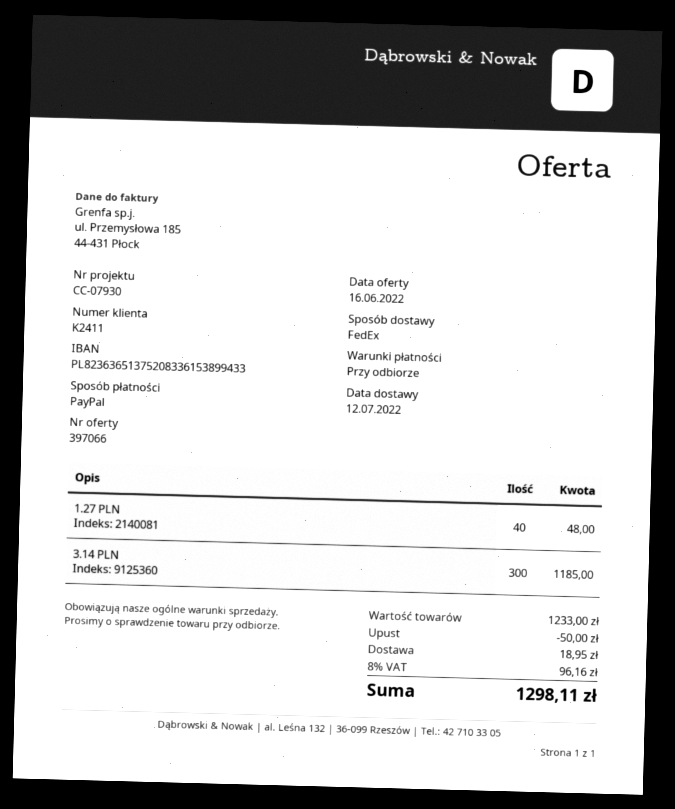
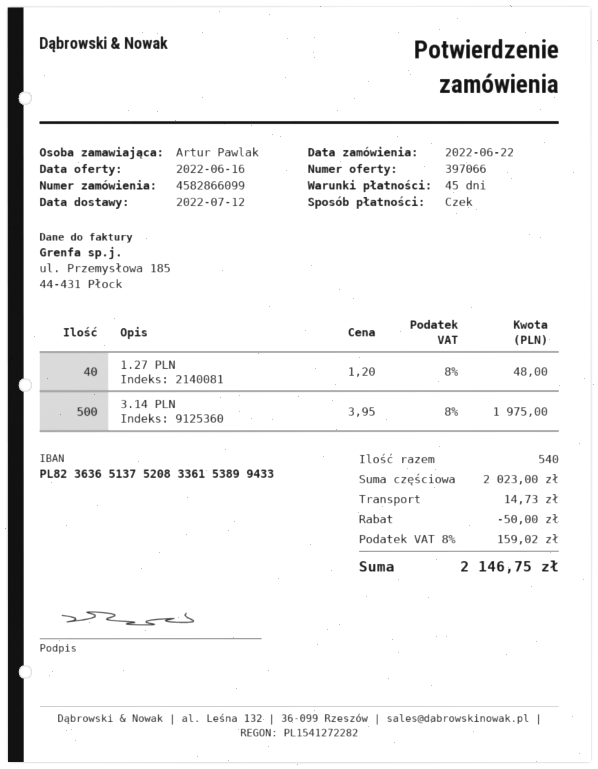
payment terms: on receipt -> 45 days
payment method: PayPal -> cheque
3.14 PLN: 300 for 1185.00 -> 500 for 1975.00
subtotal: 1233.00 -> 2023.00
shipping: 18.95 -> 14.73
tax: 8% = 96.16 -> 8% = 159.02
total: 1298.11 -> 2146.75

